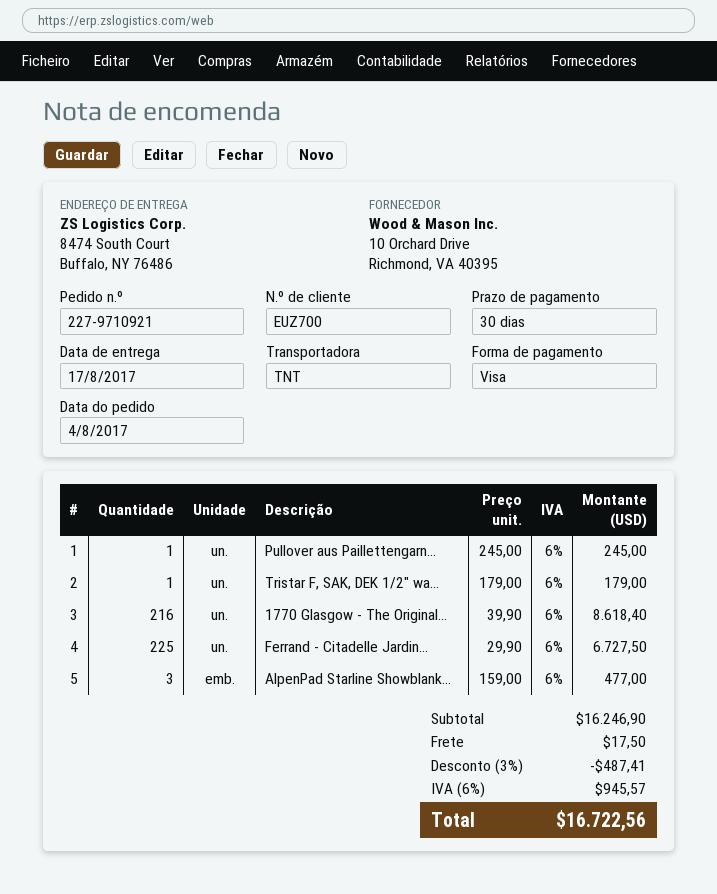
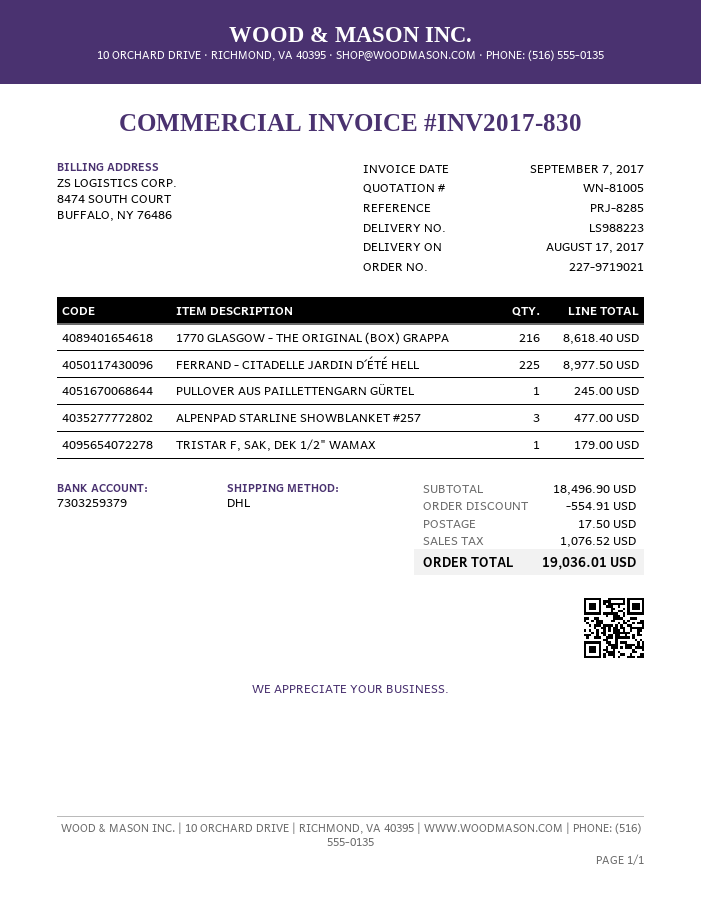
order number: 227-9710921 -> 227-9719021
shipping method: TNT -> DHL
Ferrand - Citadelle Jardin...: 225 for 6727.50 -> 225 for 8977.50
subtotal: 16246.90 -> 18496.90
discount: 487.41 -> 554.91
tax: 945.57 -> 1076.52
total: 16722.56 -> 19036.01

